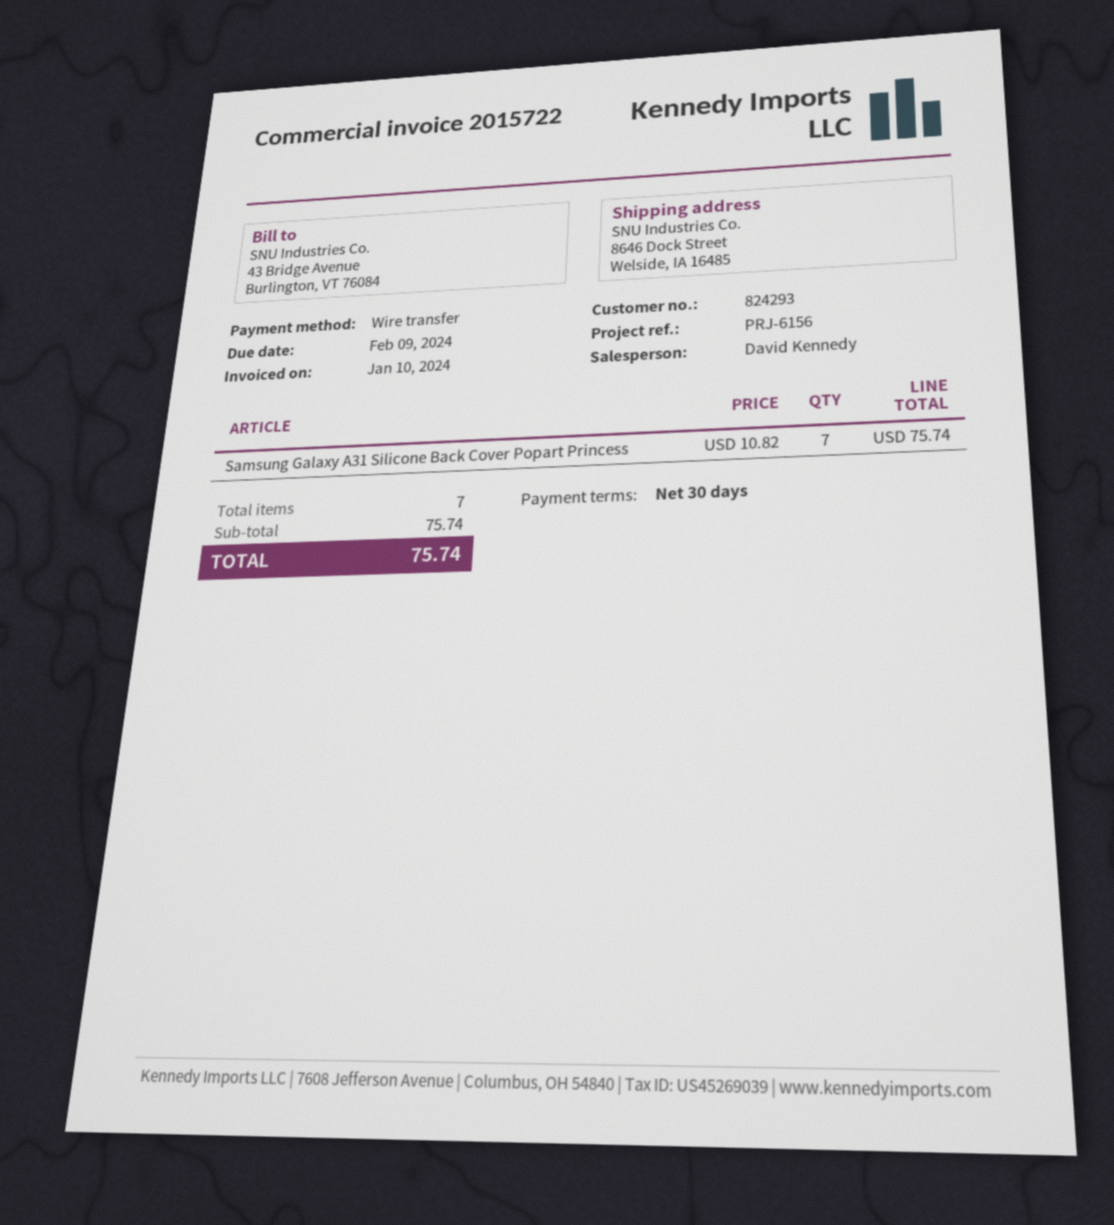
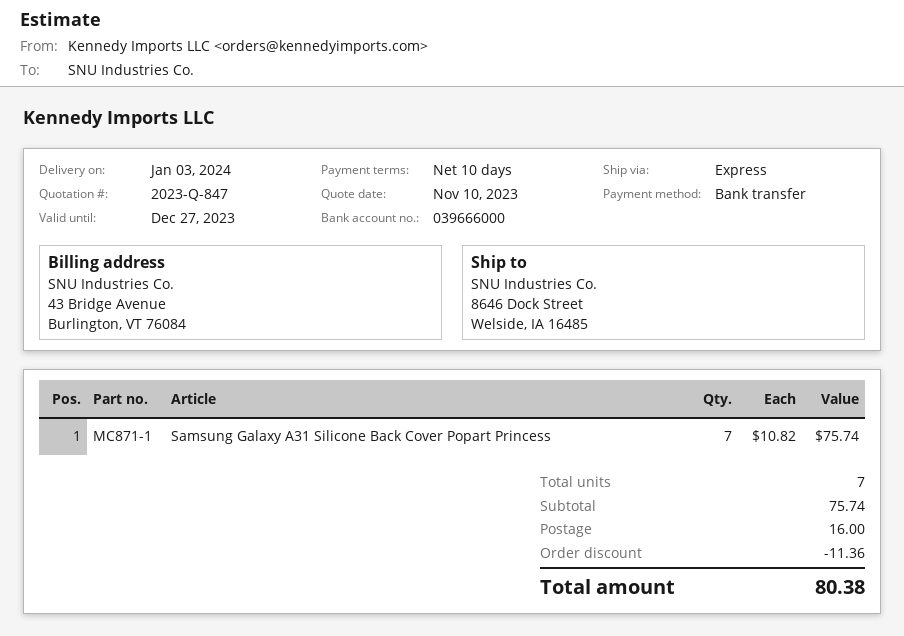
payment terms: 30 days -> 10 days
discount: none -> 11.36
shipping: none -> 16.00
total: 75.74 -> 80.38

